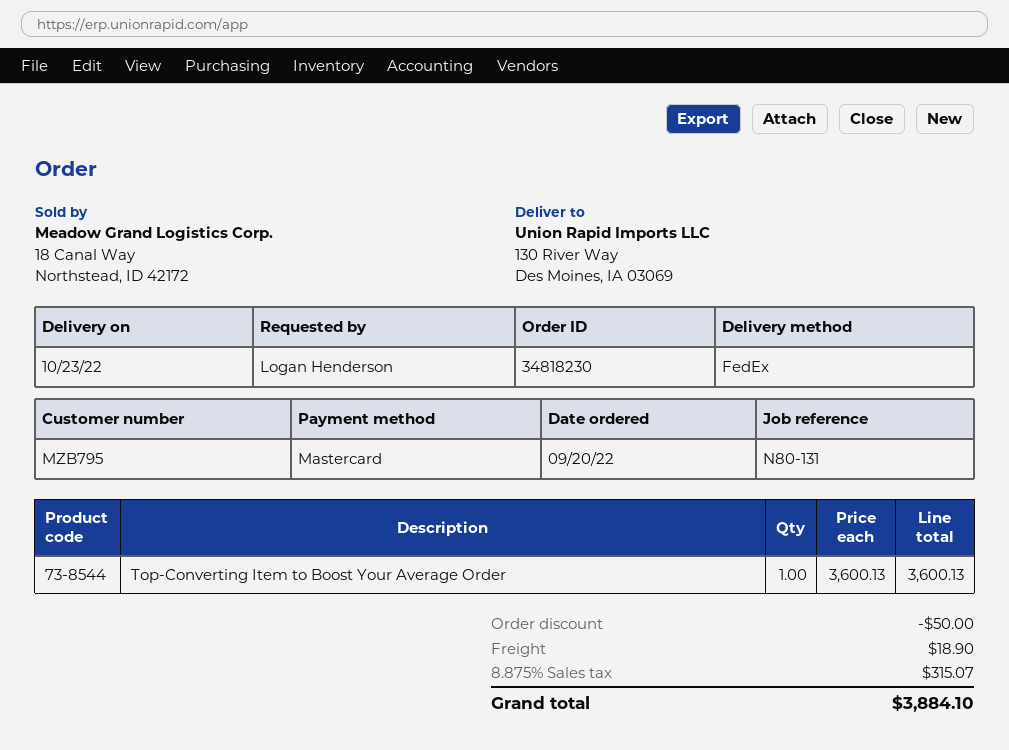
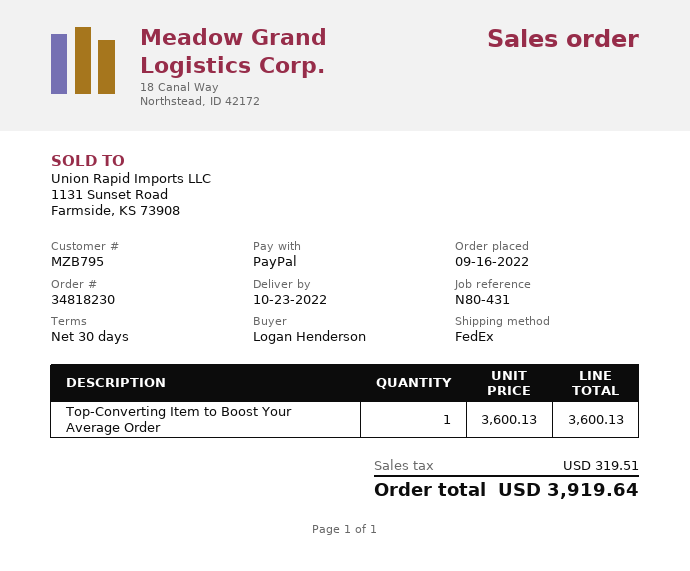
order date: 2022-09-20 -> 2022-09-16
reference: N80-131 -> N80-431
payment method: Mastercard -> PayPal
discount: 50.00 -> none
shipping: 18.90 -> none
tax: 315.07 -> 319.51
total: 3884.10 -> 3919.64

